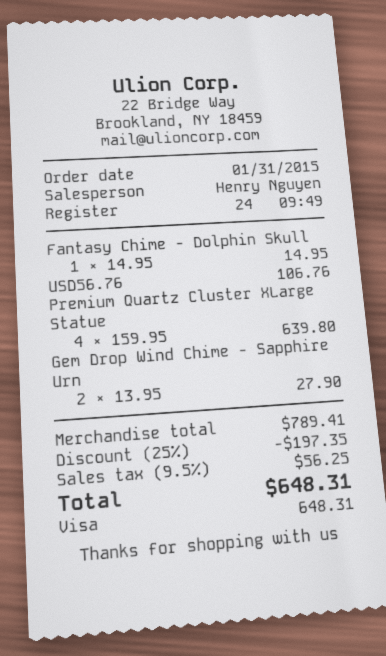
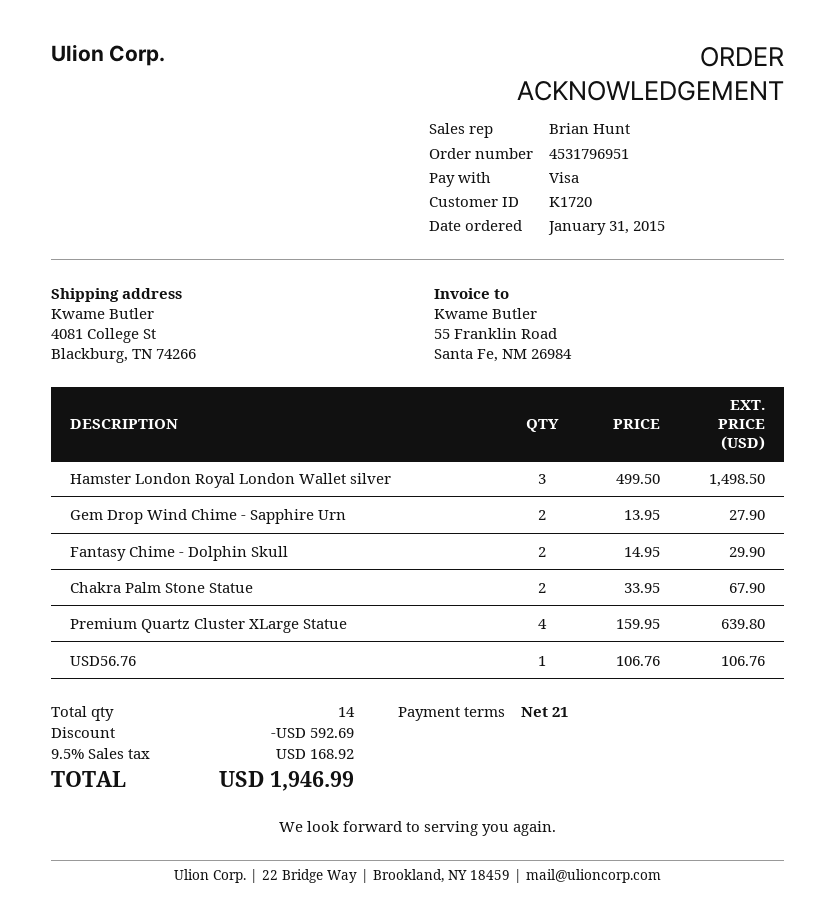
sales rep: Henry Nguyen -> Brian Hunt
Fantasy Chime - Dolphin Skull: 1 x 14.95 = 14.95 -> 2 x 14.95 = 29.90
Hamster London Royal London Wallet silver: none -> 3 x 499.50 = 1498.50
Chakra Palm Stone Statue: none -> 2 x 33.95 = 67.90
discount: 197.35 -> 592.69
tax: 9.5% = 56.25 -> 9.5% = 168.92
total: 648.31 -> 1946.99

